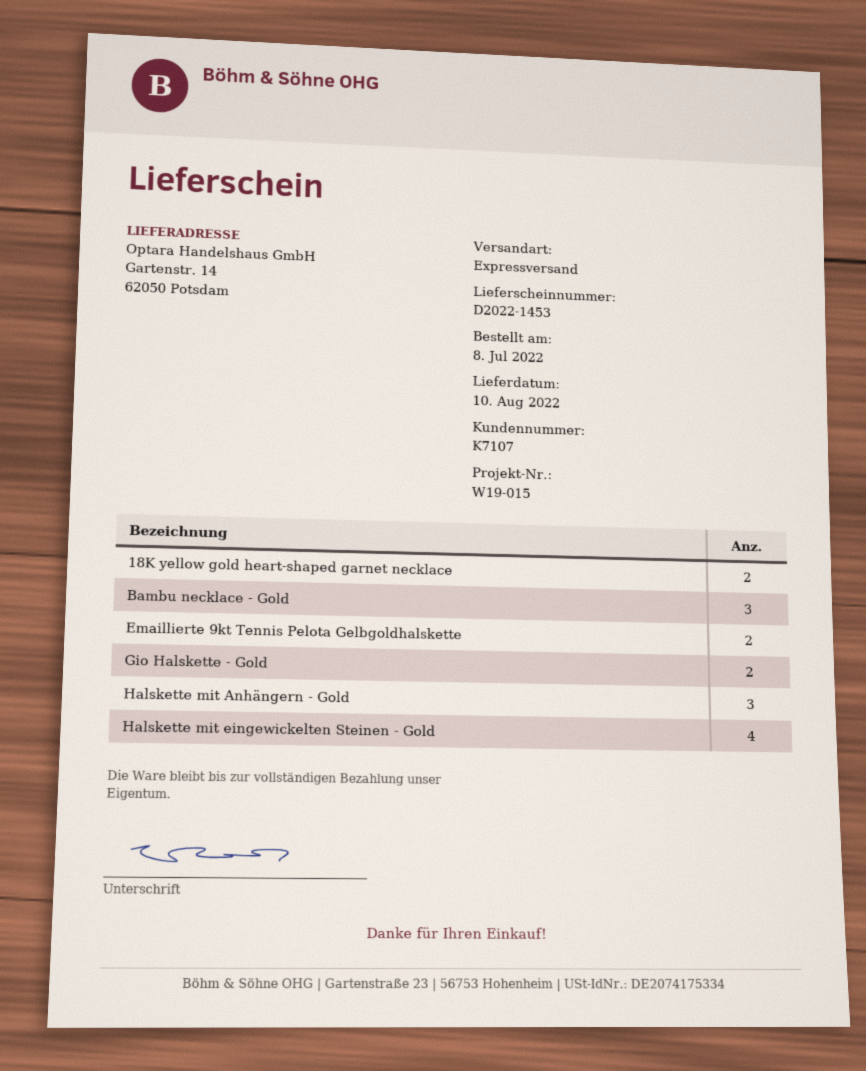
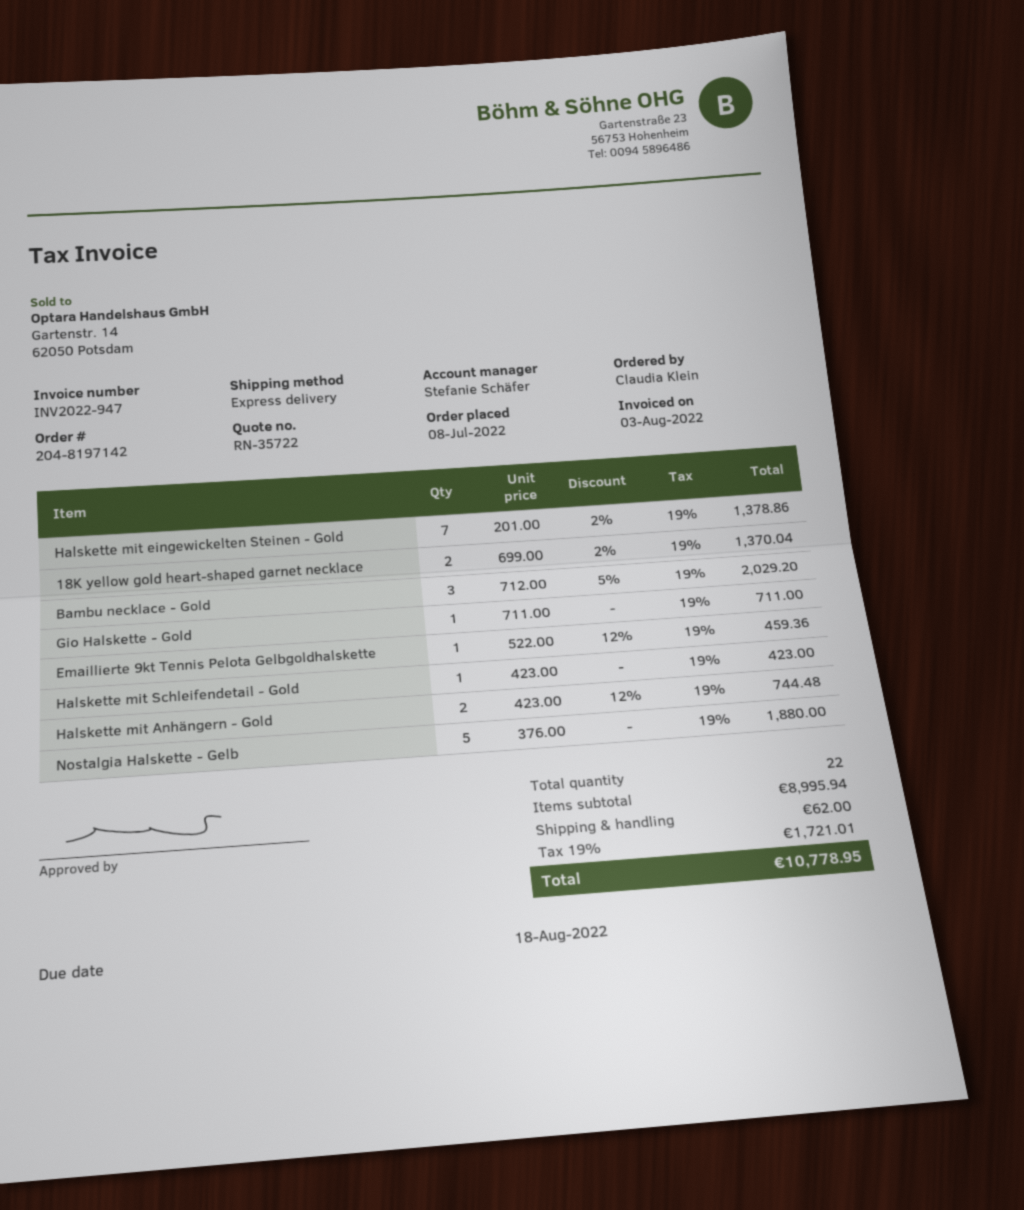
Emaillierte 9kt Tennis Pelota Gelbgoldhalskette: 2 -> 1
Gio Halskette - Gold: 2 -> 1
Halskette mit Anhängern - Gold: 3 -> 2
Halskette mit eingewickelten Steinen - Gold: 4 -> 7
Halskette mit Schleifendetail - Gold: none -> 1
Nostalgia Halskette - Gelb: none -> 5

